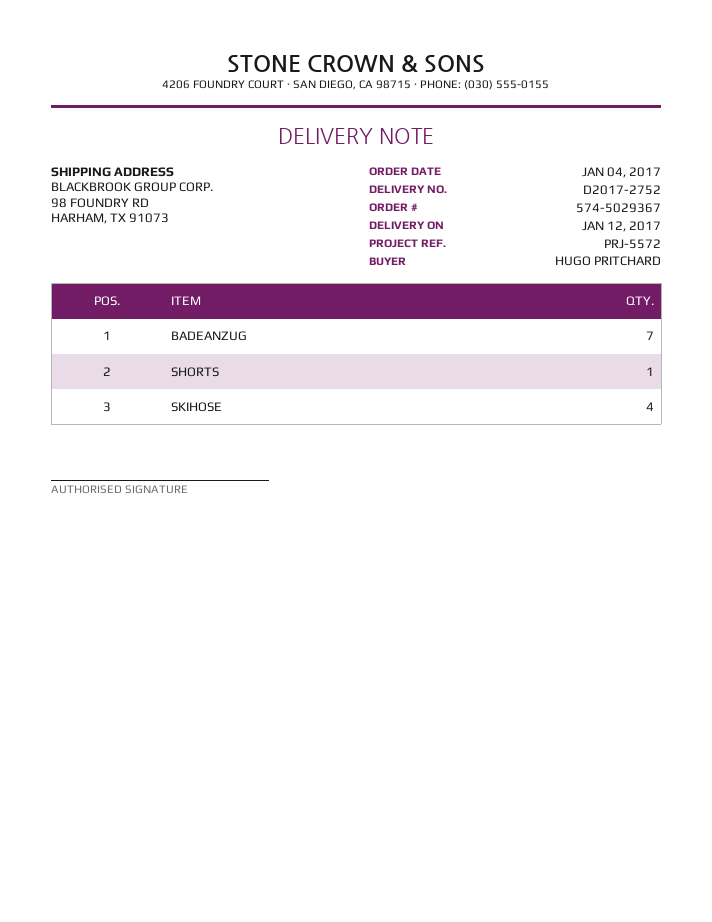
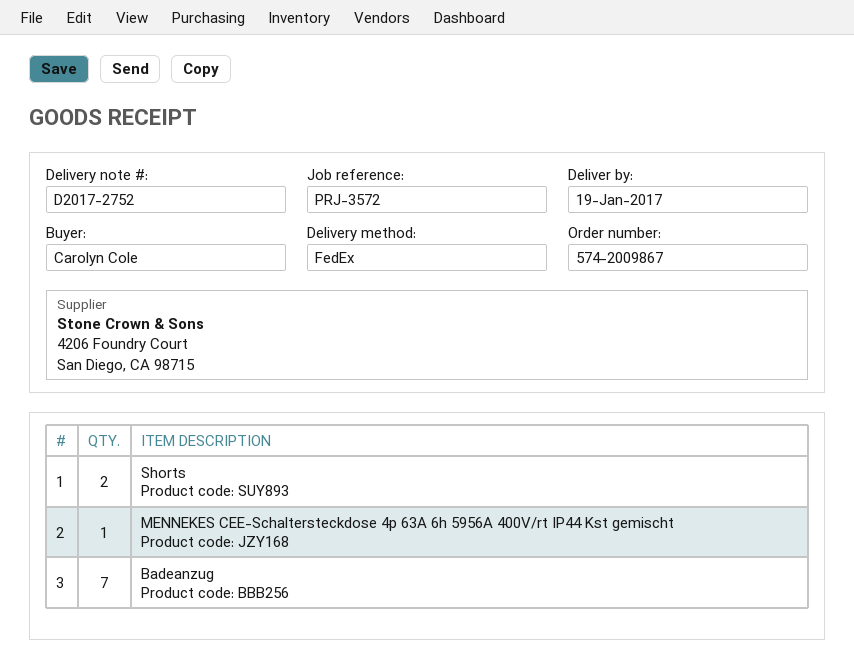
order number: 574-5029367 -> 574-2009867
delivery date: 2017-01-12 -> 2017-01-19
reference: PRJ-5572 -> PRJ-3572
ordered by: HUGO PRITCHARD -> Carolyn Cole
SHORTS: 1 -> 2
SKIHOSE: 4 -> none
MENNEKES CEE-Schaltersteckdose 4p 63A 6h 5956A 400V/rt IP44 Kst gemischt: none -> 1

